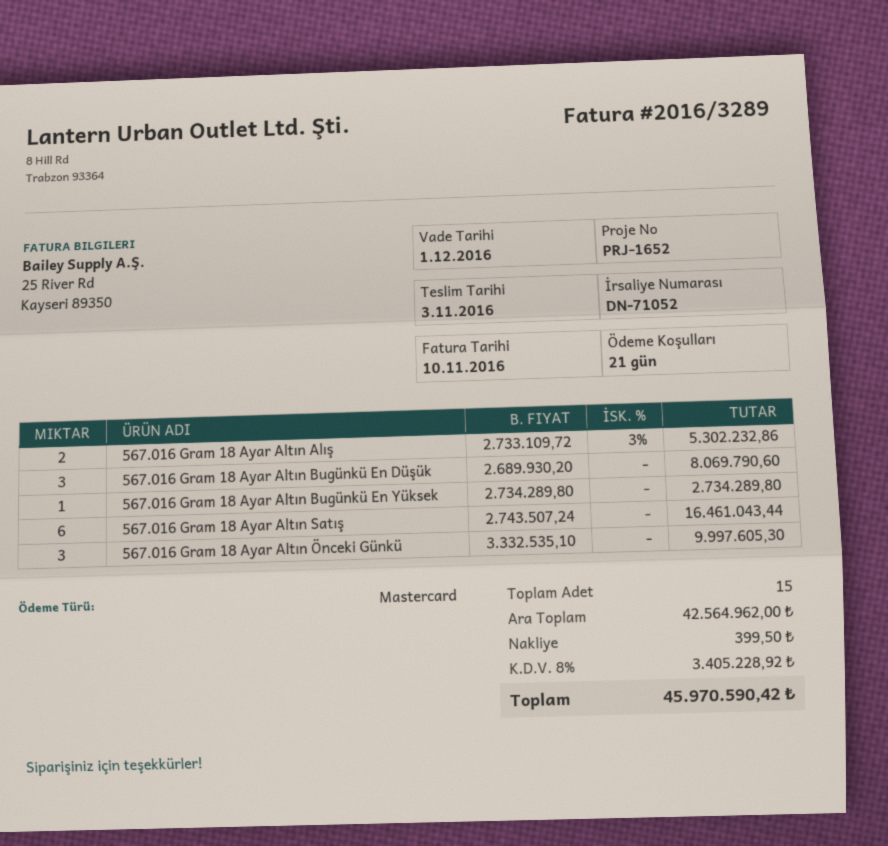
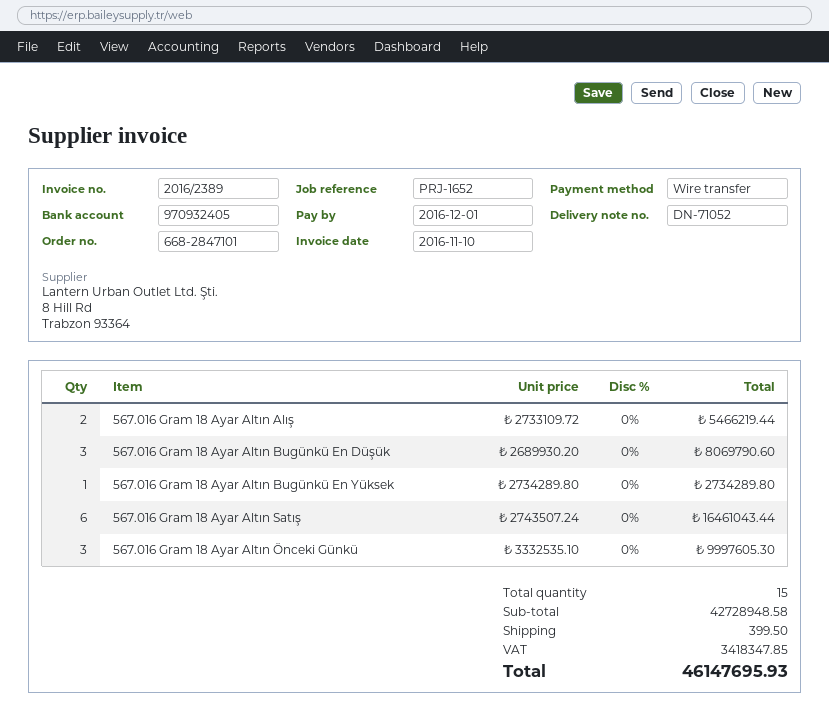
invoice number: 2016/3289 -> 2016/2389
payment method: Mastercard -> bank transfer
567.016 Gram 18 Ayar Altın Alış: 2 x 2733109.72 - 3% = 5302232.86 -> 2 x 2733109.72 = 5466219.44
subtotal: 42564962.00 -> 42728948.58
tax: 3405228.92 -> 3418347.85
total: 45970590.42 -> 46147695.93

